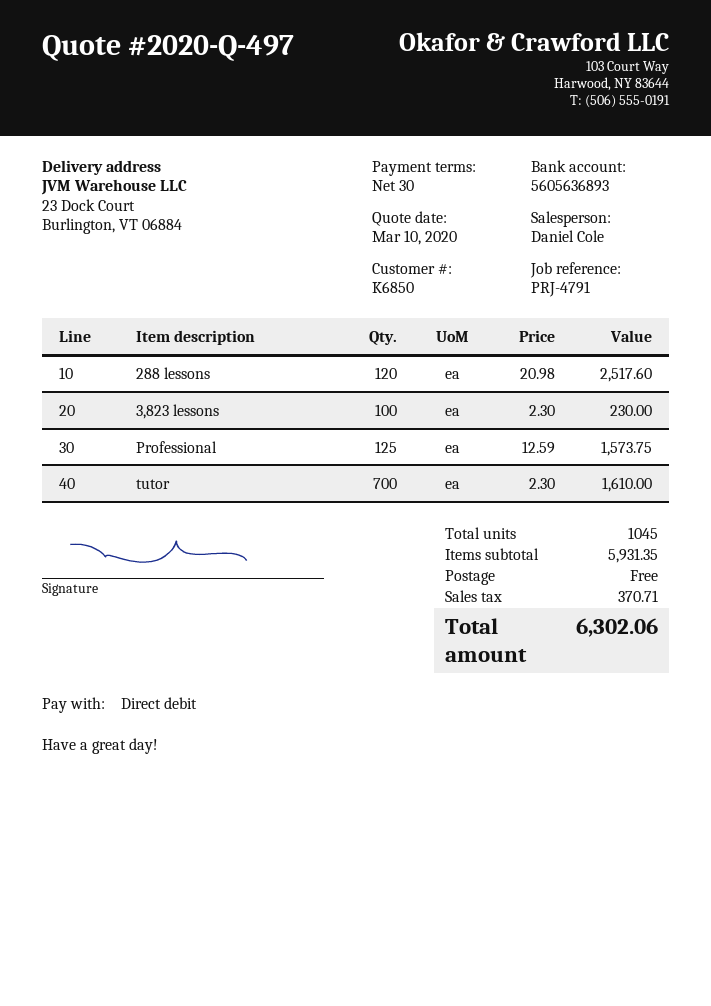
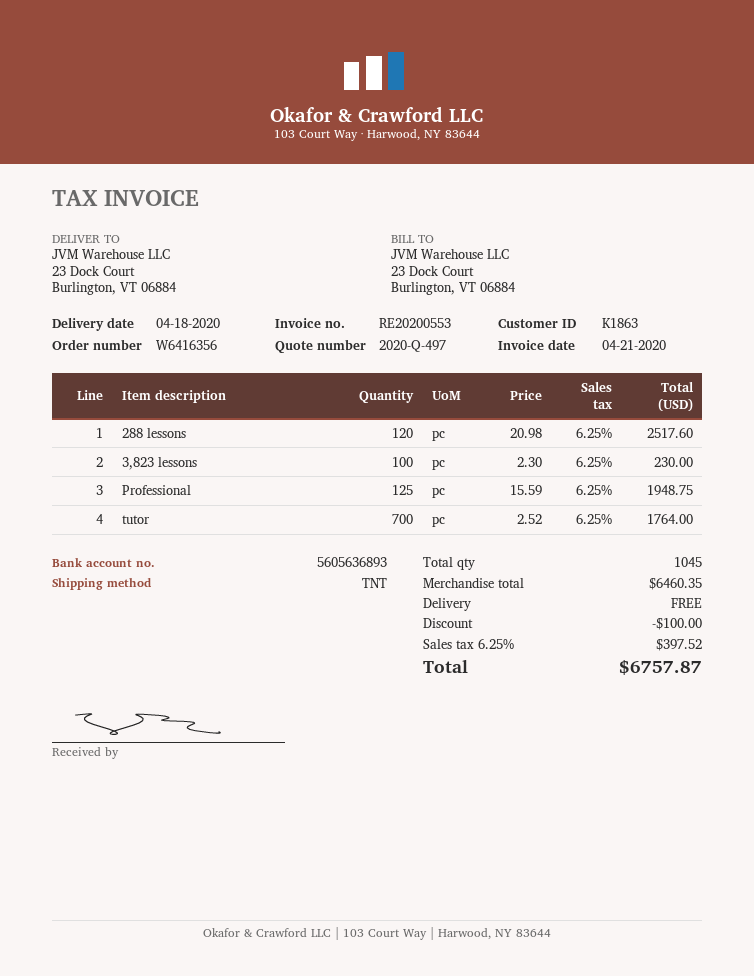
customer number: K6850 -> K1863
Professional: 125 x 12.59 = 1573.75 -> 125 x 15.59 = 1948.75
tutor: 700 x 2.30 = 1610.00 -> 700 x 2.52 = 1764.00
subtotal: 5931.35 -> 6460.35
discount: none -> 100.00
tax: 370.71 -> 397.52
total: 6302.06 -> 6757.87

